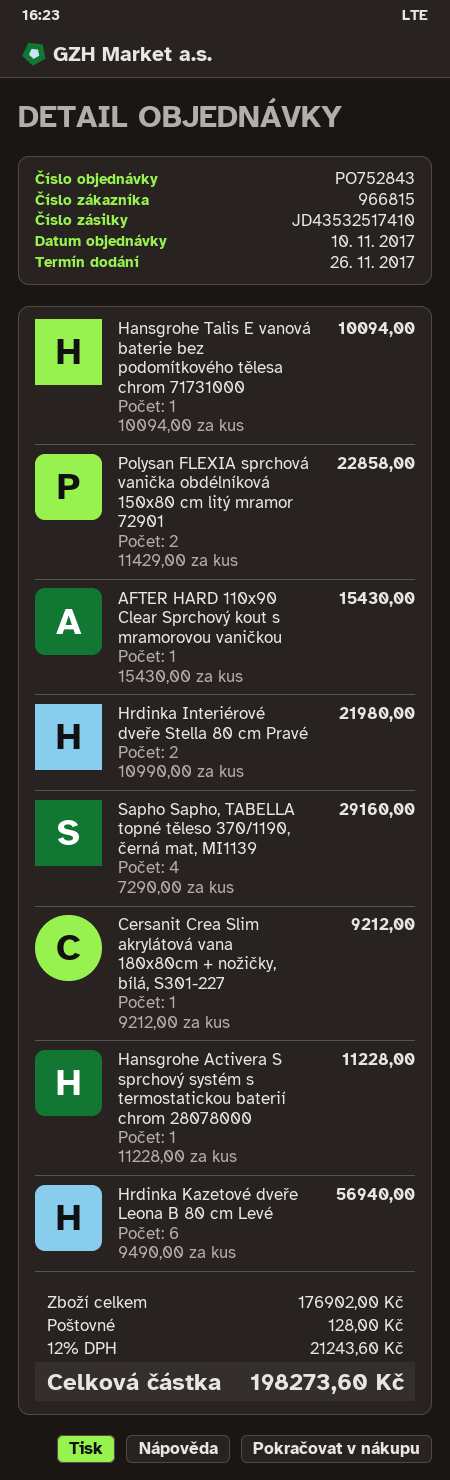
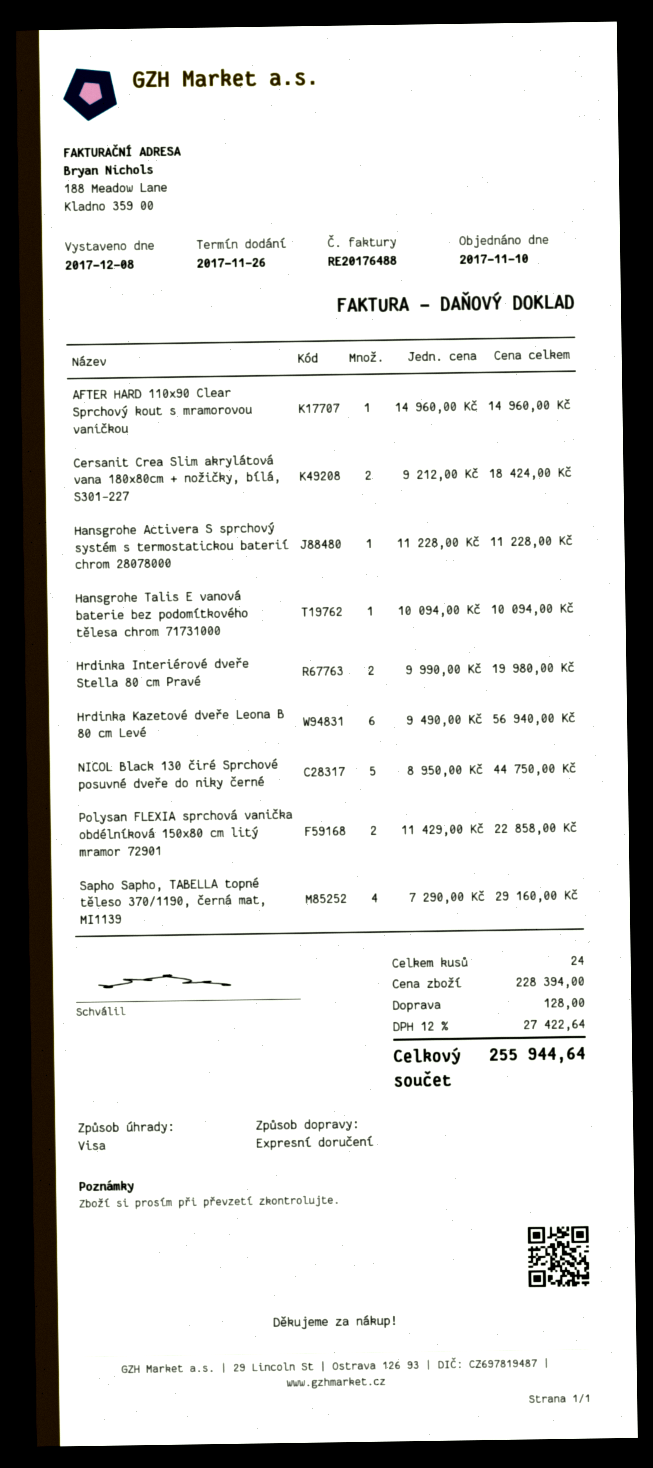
AFTER HARD 110x90 Clear Sprchový kout s mramorovou vaničkou: 1 x 15430.00 = 15430.00 -> 1 x 14960.00 = 14960.00
Hrdinka Interiérové dveře Stella 80 cm Pravé: 2 x 10990.00 = 21980.00 -> 2 x 9990.00 = 19980.00
Cersanit Crea Slim akrylátová vana 180x80cm + nožičky, bílá, S301-227: 1 x 9212.00 = 9212.00 -> 2 x 9212.00 = 18424.00
NICOL Black 130 čiré Sprchové posuvné dveře do niky černé: none -> 5 x 8950.00 = 44750.00
subtotal: 176902.00 -> 228394.00
tax: 12% = 21243.60 -> 12% = 27422.64
total: 198273.60 -> 255944.64

